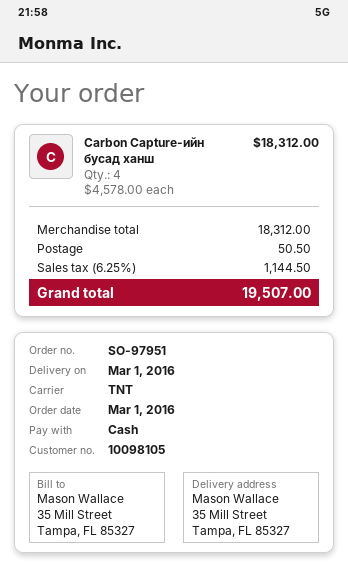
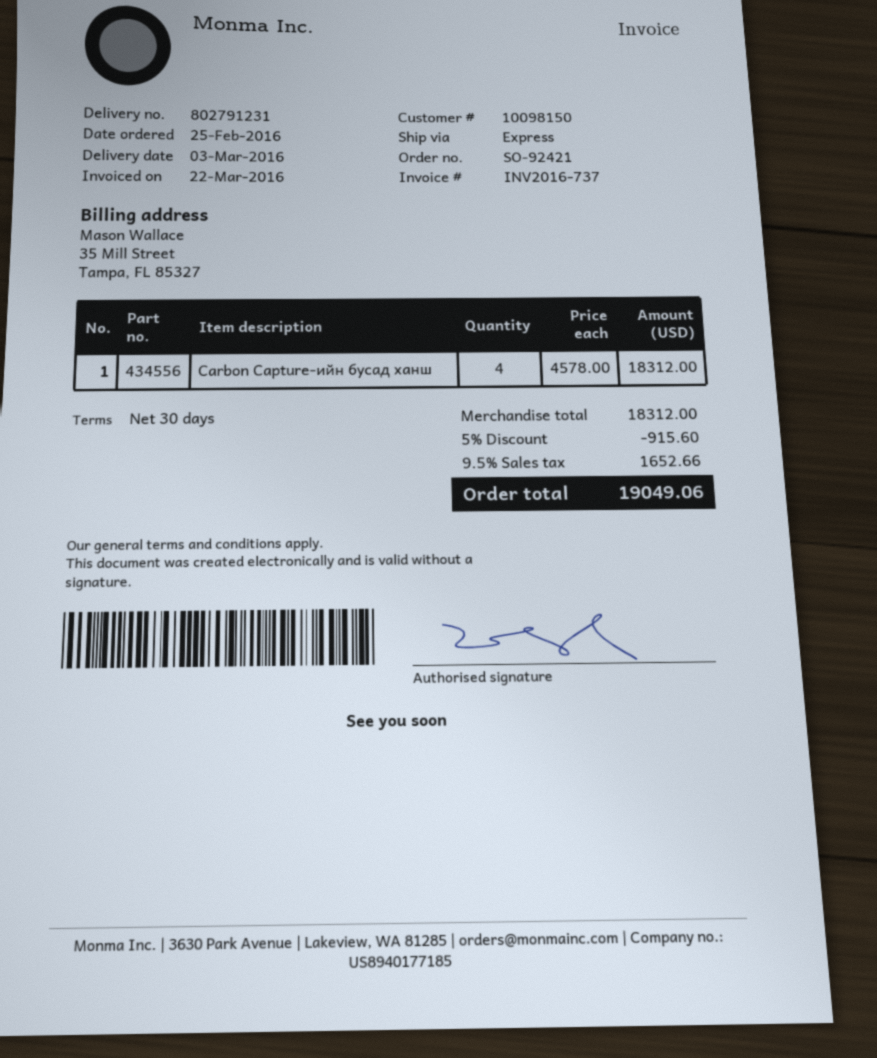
order number: SO-97951 -> SO-92421
order date: 2016-03-01 -> 2016-02-25
delivery date: 2016-03-01 -> 2016-03-03
customer number: 10098105 -> 10098150
shipping method: TNT -> express
discount: none -> 5% = 915.60
shipping: 50.50 -> none
tax: 6.25% = 1144.50 -> 9.5% = 1652.66
total: 19507.00 -> 19049.06

